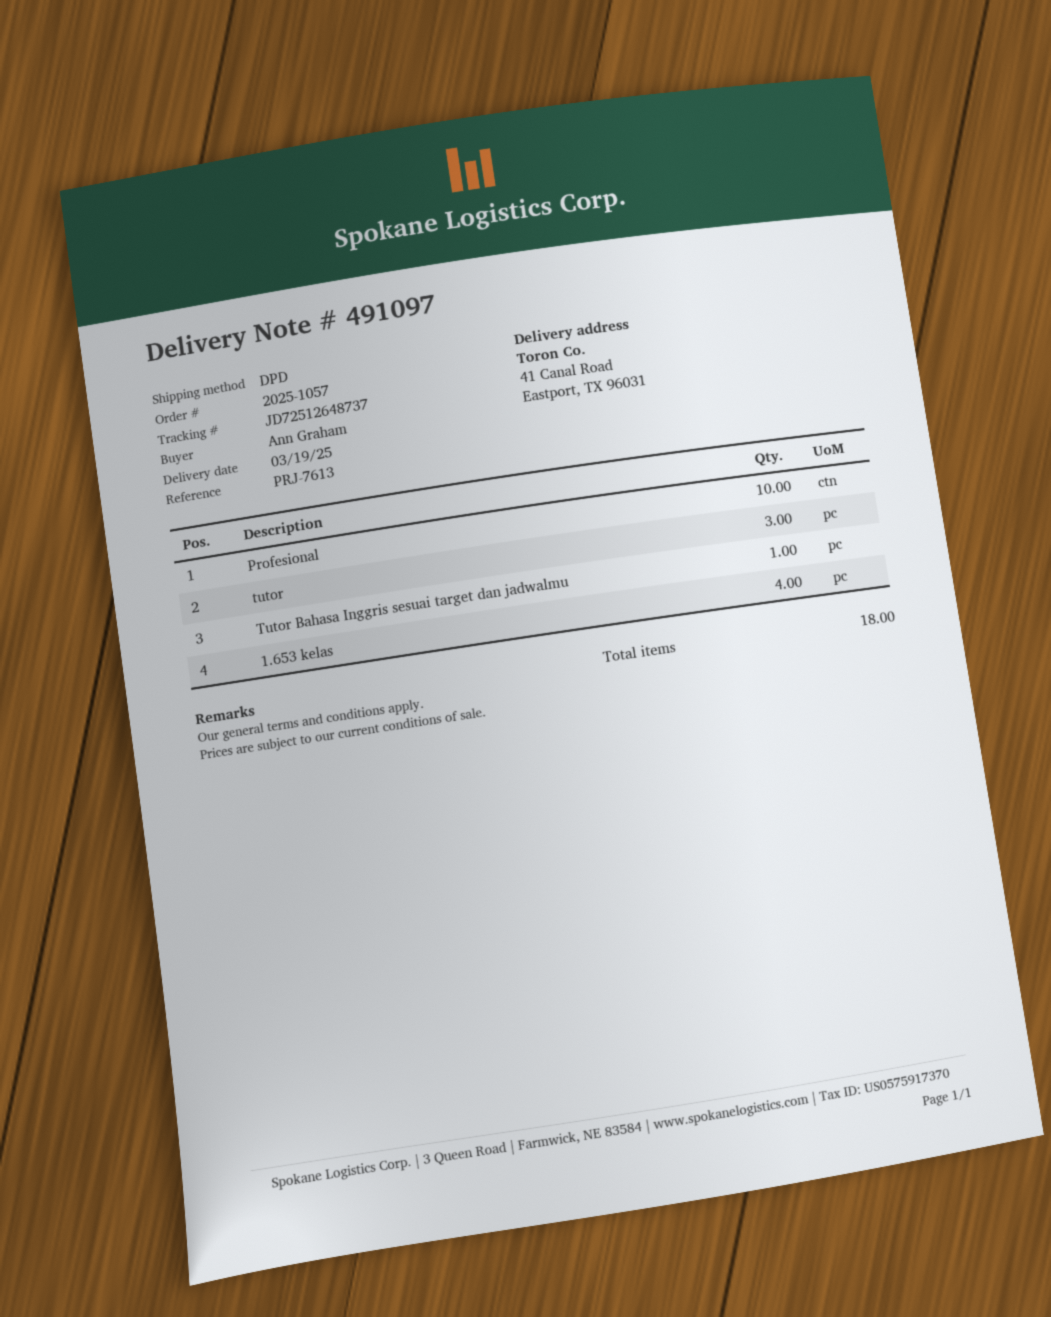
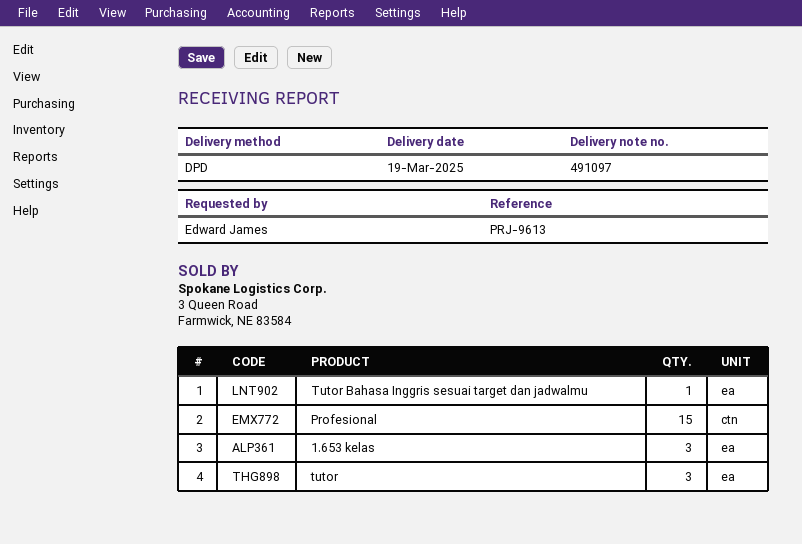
reference: PRJ-7613 -> PRJ-9613
ordered by: Ann Graham -> Edward James
Profesional: 10 -> 15
1.653 kelas: 4 -> 3

